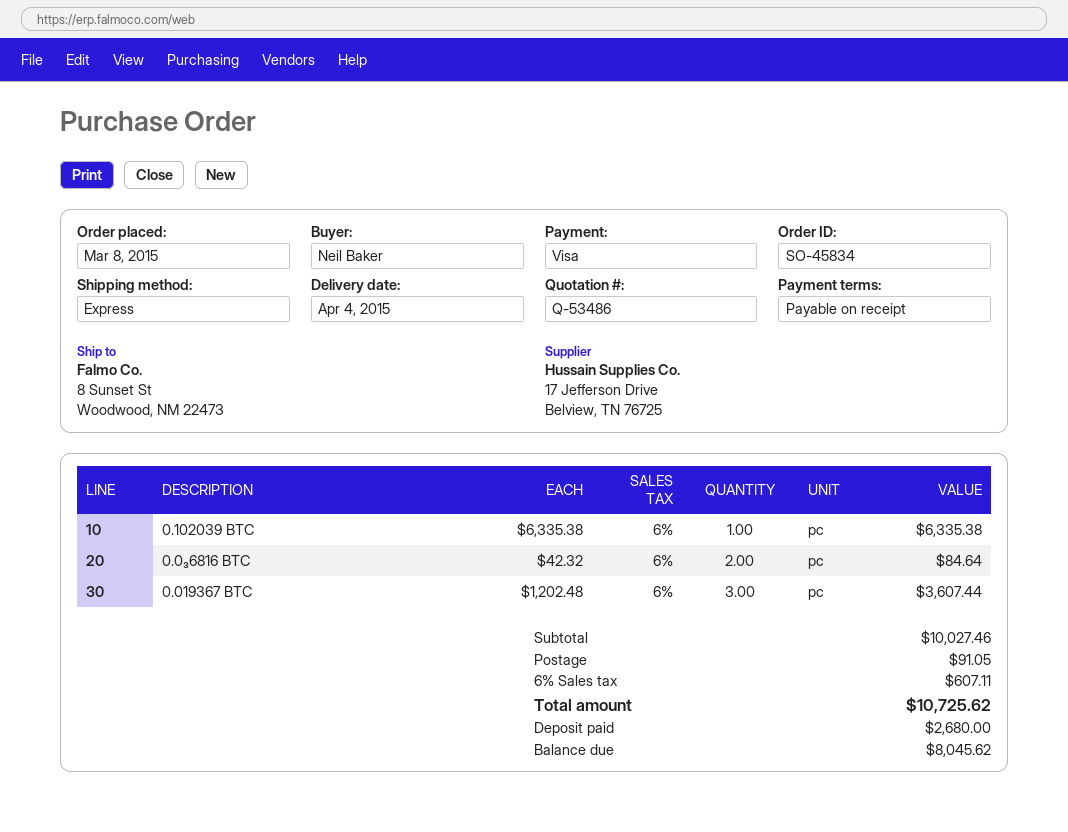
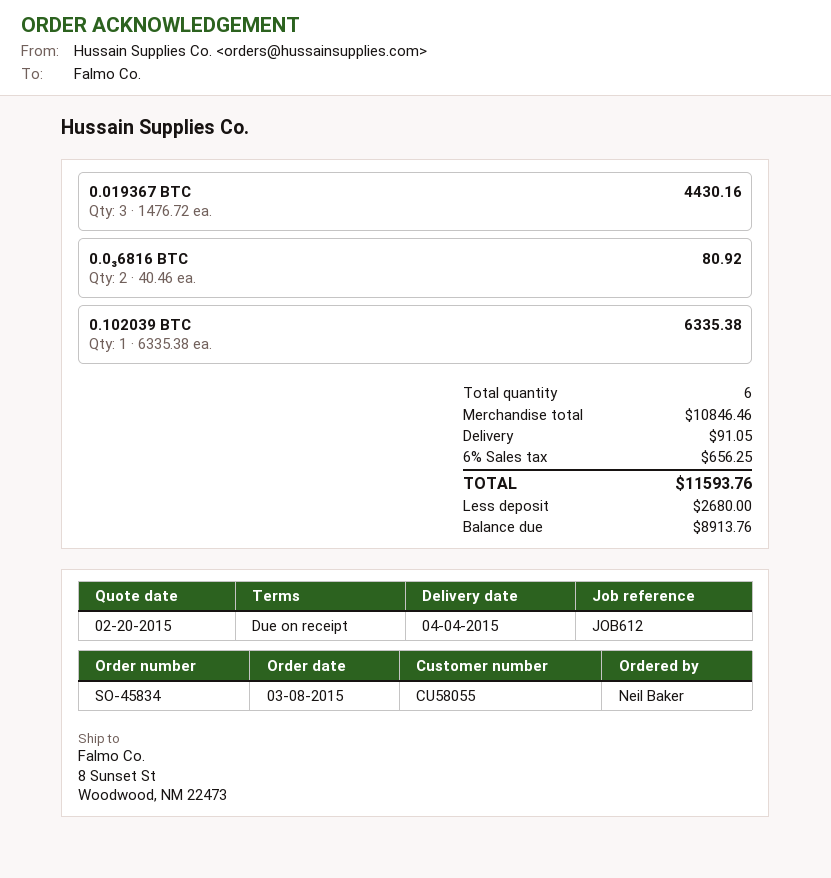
0.0₃6816 BTC: 2 x 42.32 = 84.64 -> 2 x 40.46 = 80.92
0.019367 BTC: 3 x 1202.48 = 3607.44 -> 3 x 1476.72 = 4430.16
subtotal: 10027.46 -> 10846.46
tax: 6% = 607.11 -> 6% = 656.25
total: 10725.62 -> 11593.76
balance: 8045.62 -> 8913.76

